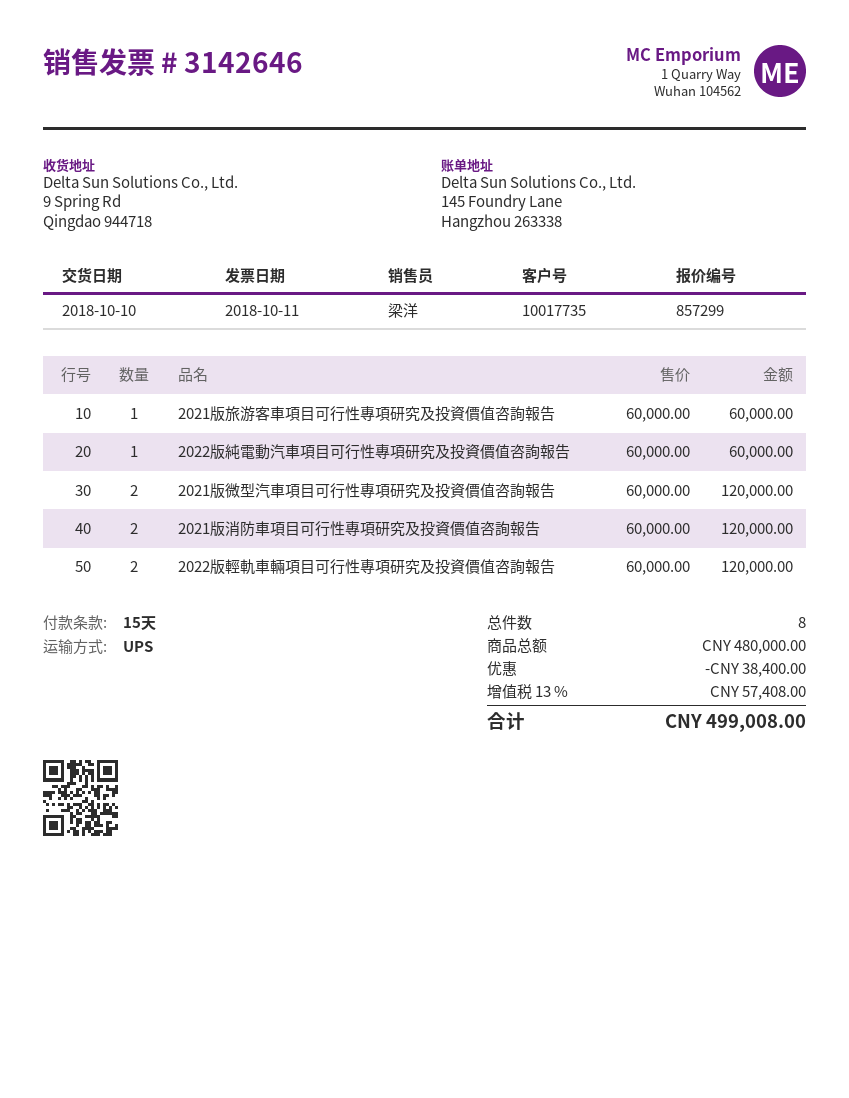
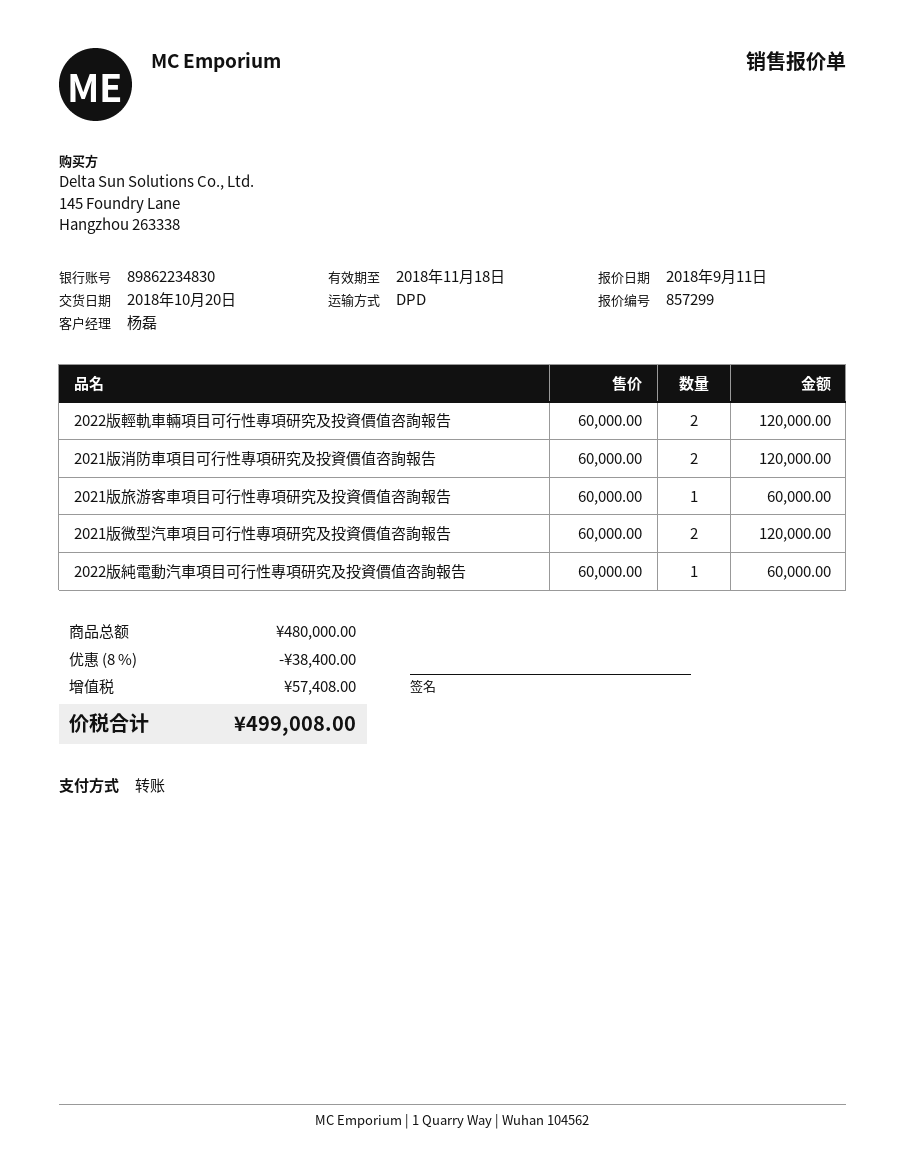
delivery date: 2018-10-10 -> 2018-10-20
sales rep: 梁洋 -> 杨磊
shipping method: UPS -> DPD

